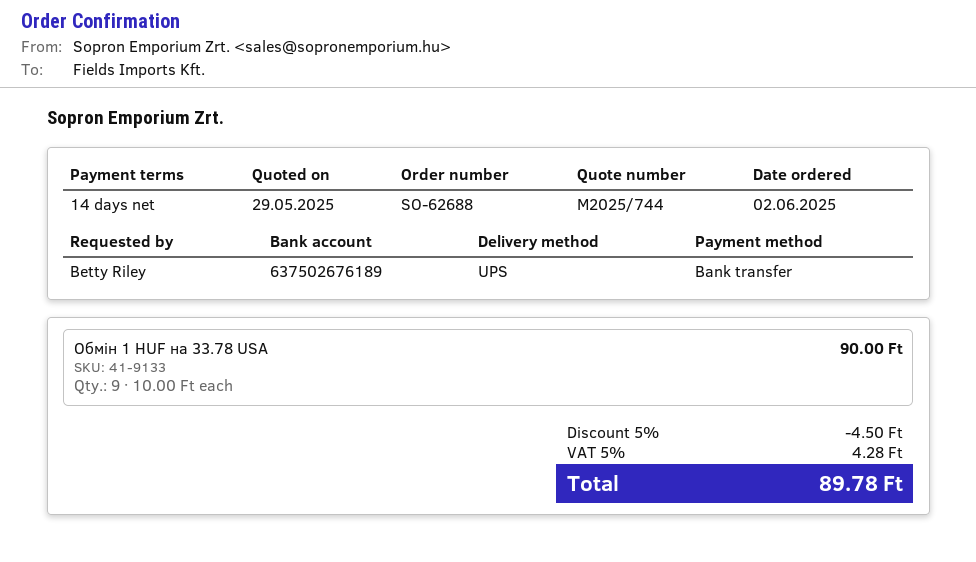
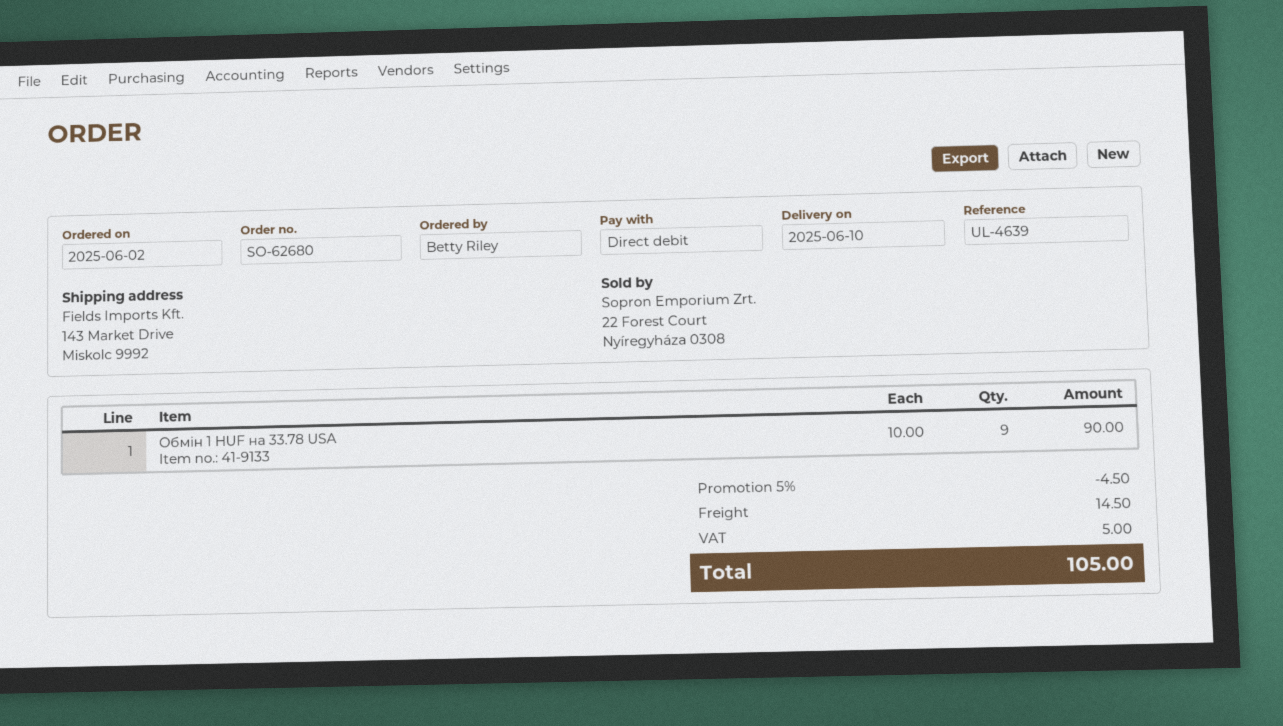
order number: SO-62688 -> SO-62680
payment method: bank transfer -> direct debit
shipping: none -> 14.50
tax: 4.28 -> 5.00
total: 89.78 -> 105.00

